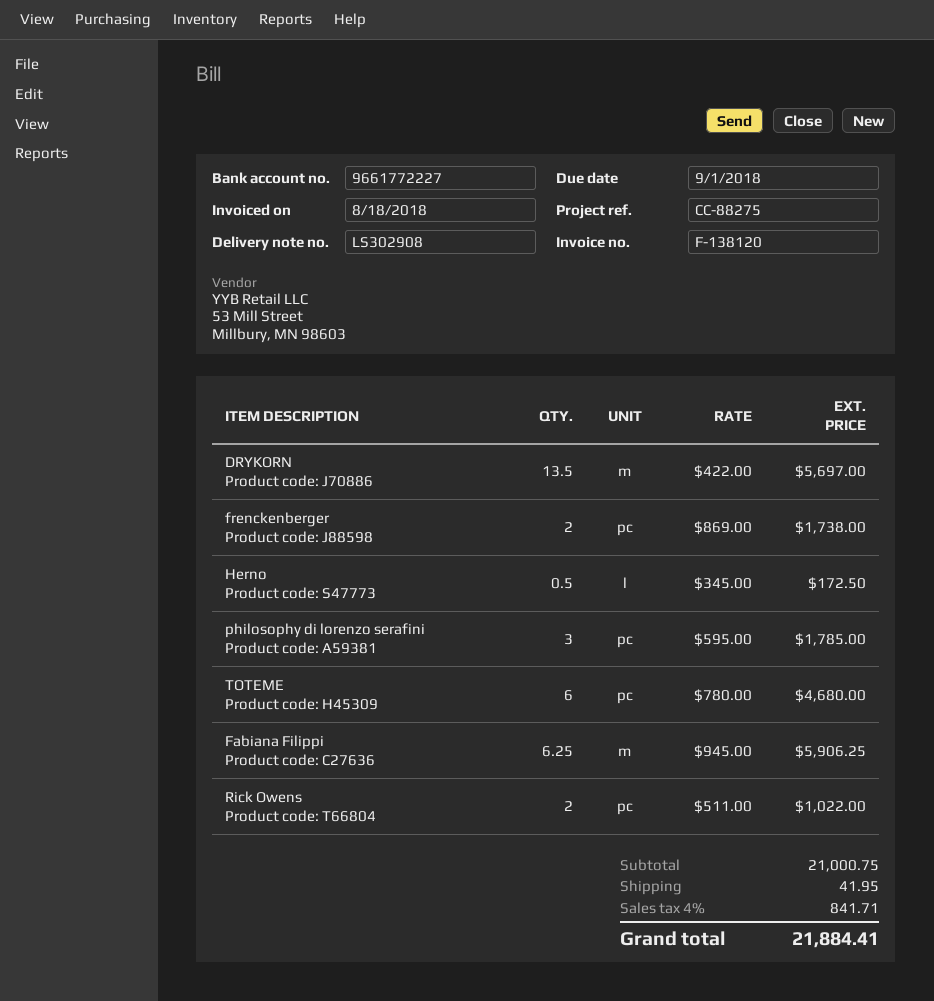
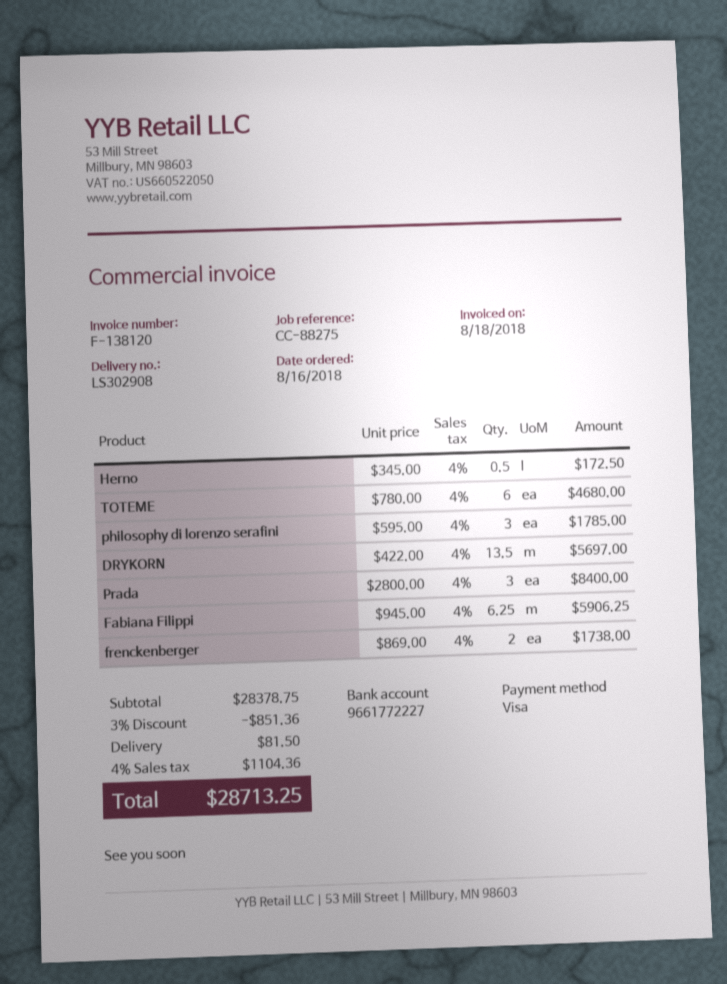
Rick Owens: 2 x 511.00 = 1022.00 -> none
Prada: none -> 3 x 2800.00 = 8400.00
subtotal: 21000.75 -> 28378.75
discount: none -> 3% = 851.36
shipping: 41.95 -> 81.50
tax: 4% = 841.71 -> 4% = 1104.36
total: 21884.41 -> 28713.25

